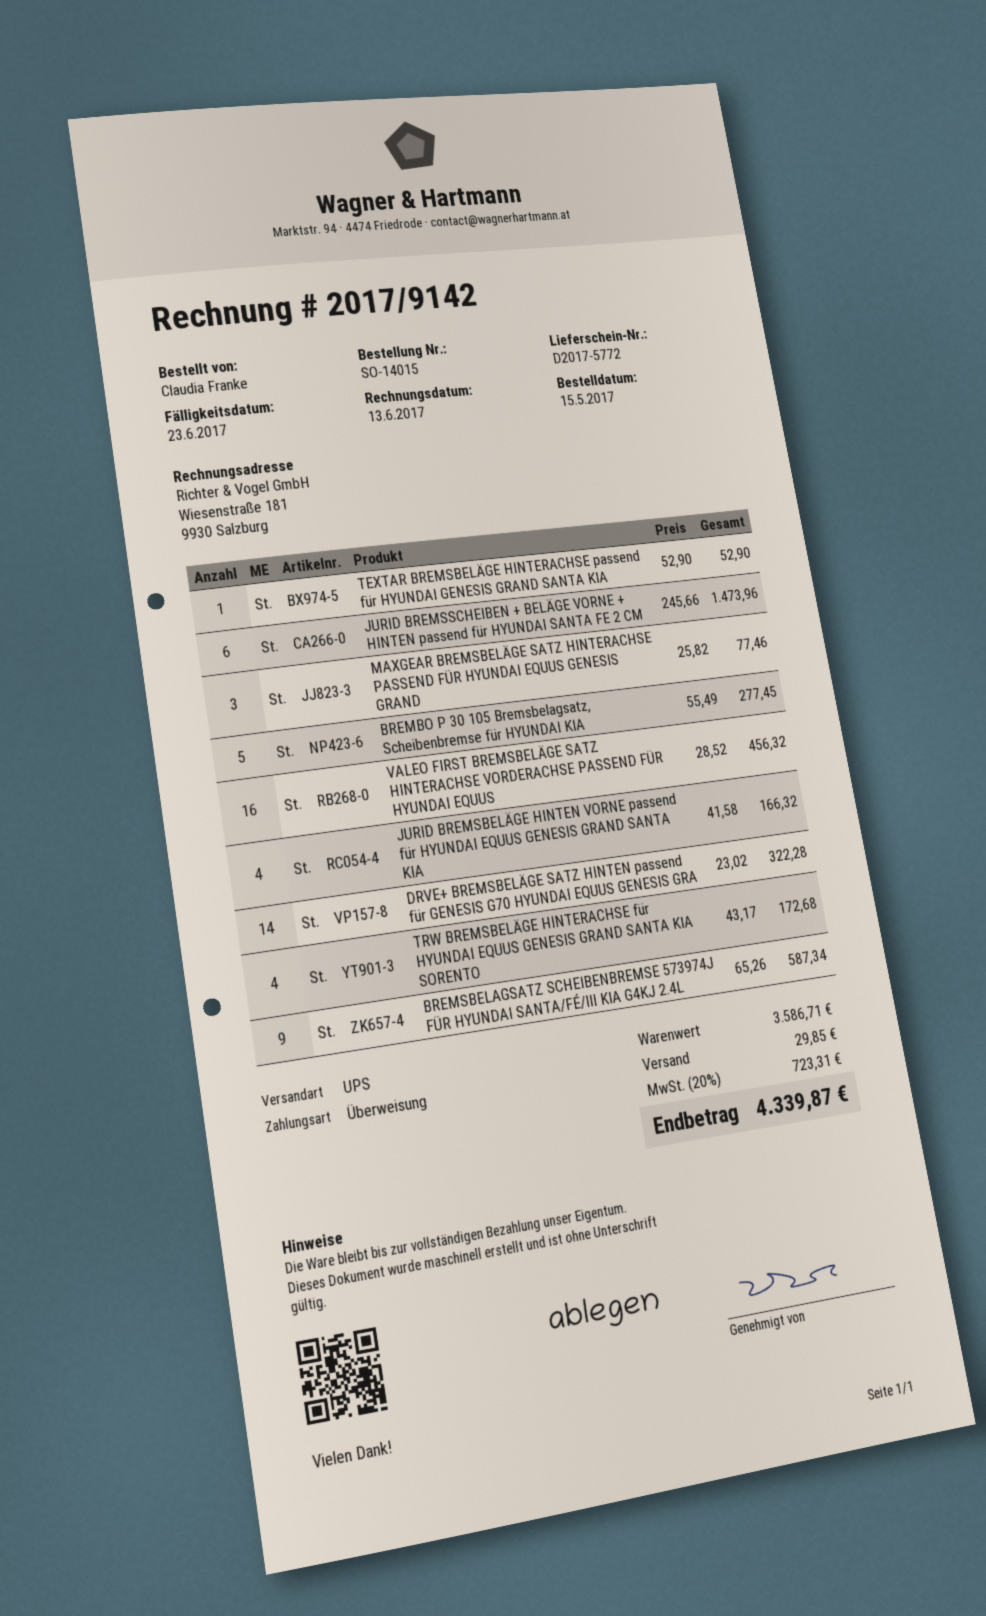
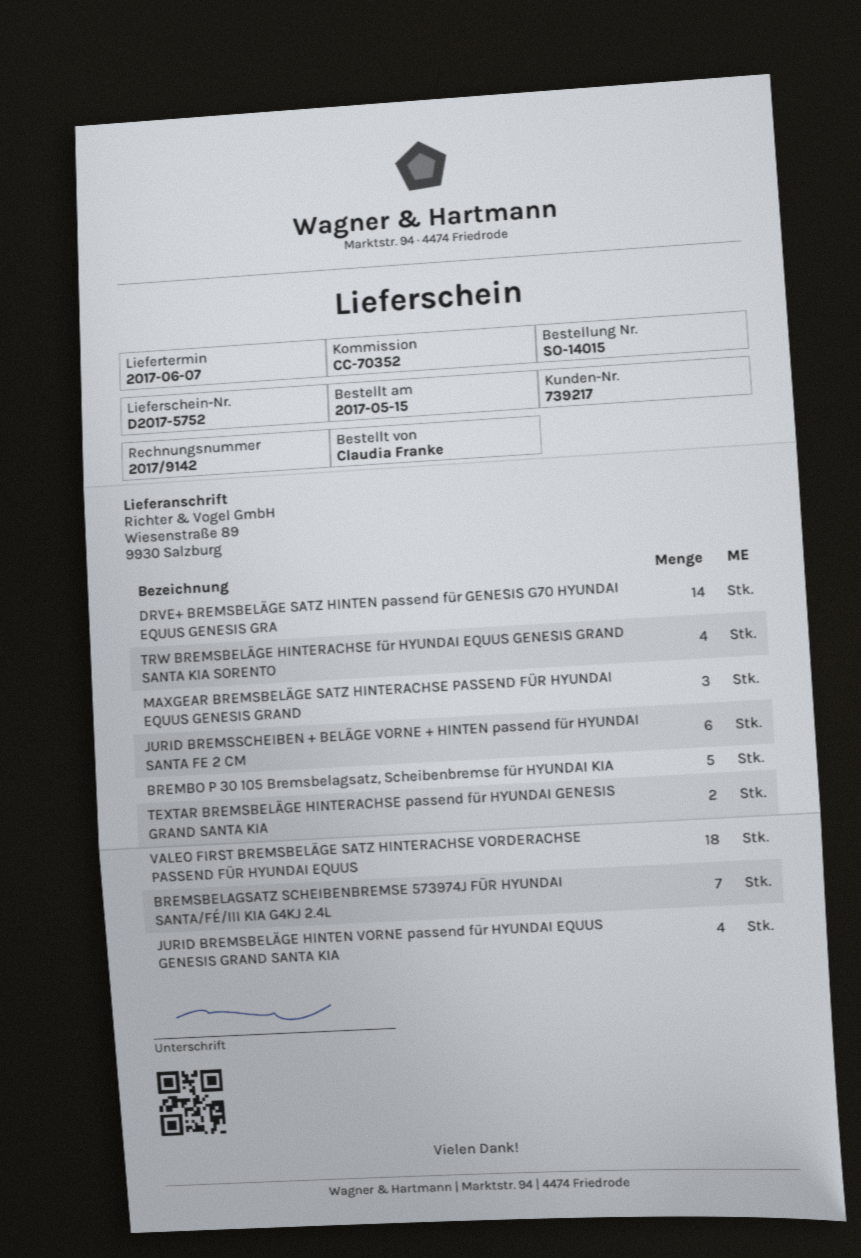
delivery note number: D2017-5772 -> D2017-5752
TEXTAR BREMSBELÄGE HINTERACHSE passend für HYUNDAI GENESIS GRAND SANTA KIA: 1 -> 2
VALEO FIRST BREMSBELÄGE SATZ HINTERACHSE VORDERACHSE PASSEND FÜR HYUNDAI EQUUS: 16 -> 18
BREMSBELAGSATZ SCHEIBENBREMSE 573974J FÜR HYUNDAI SANTA/FÉ/III KIA G4KJ 2.4L: 9 -> 7

